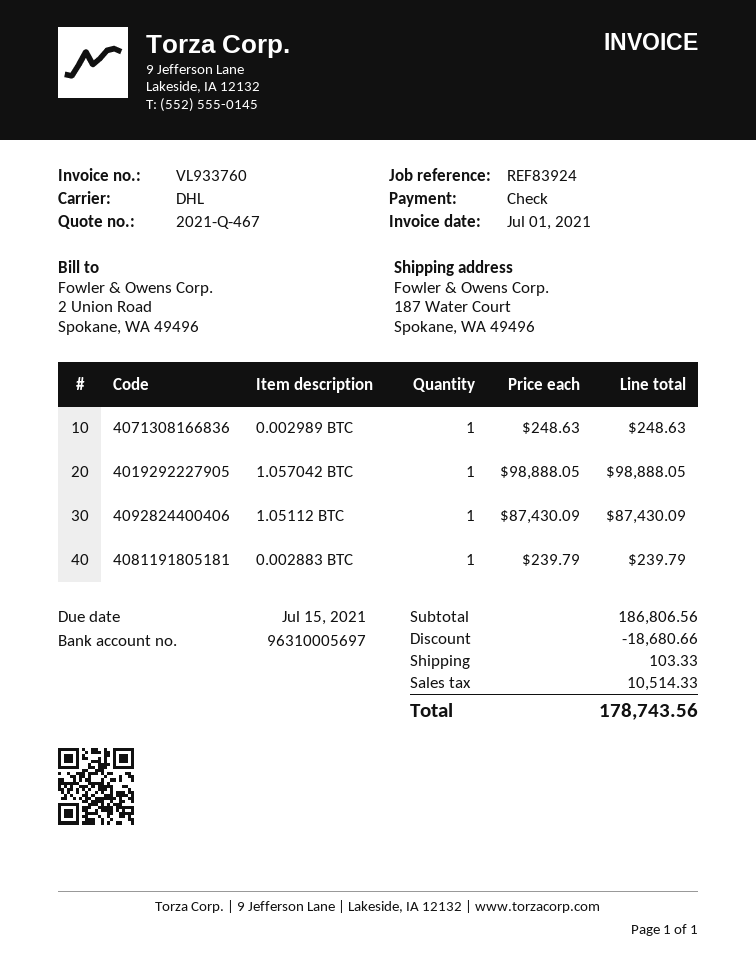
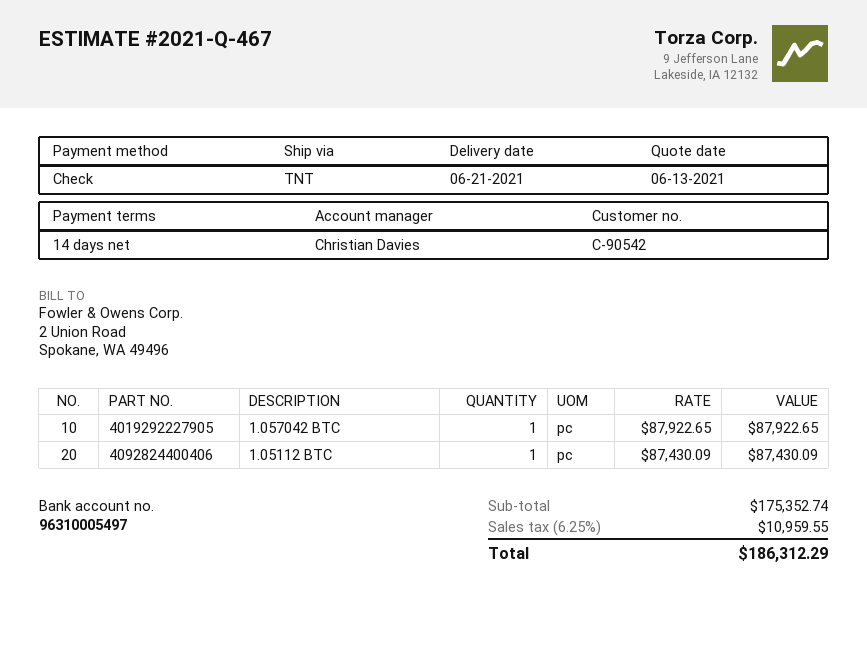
bank account: 96310005697 -> 96310005497
shipping method: DHL -> TNT
0.002989 BTC: 1 x 248.63 = 248.63 -> none
1.057042 BTC: 1 x 98888.05 = 98888.05 -> 1 x 87922.65 = 87922.65
0.002883 BTC: 1 x 239.79 = 239.79 -> none
subtotal: 186806.56 -> 175352.74
discount: 18680.66 -> none
shipping: 103.33 -> none
tax: 10514.33 -> 10959.55
total: 178743.56 -> 186312.29

